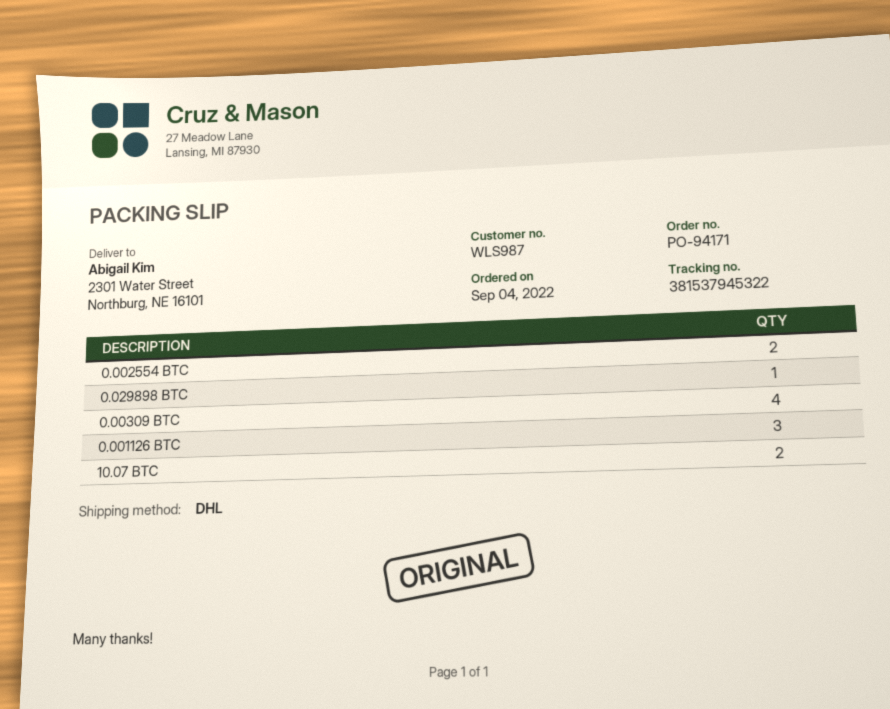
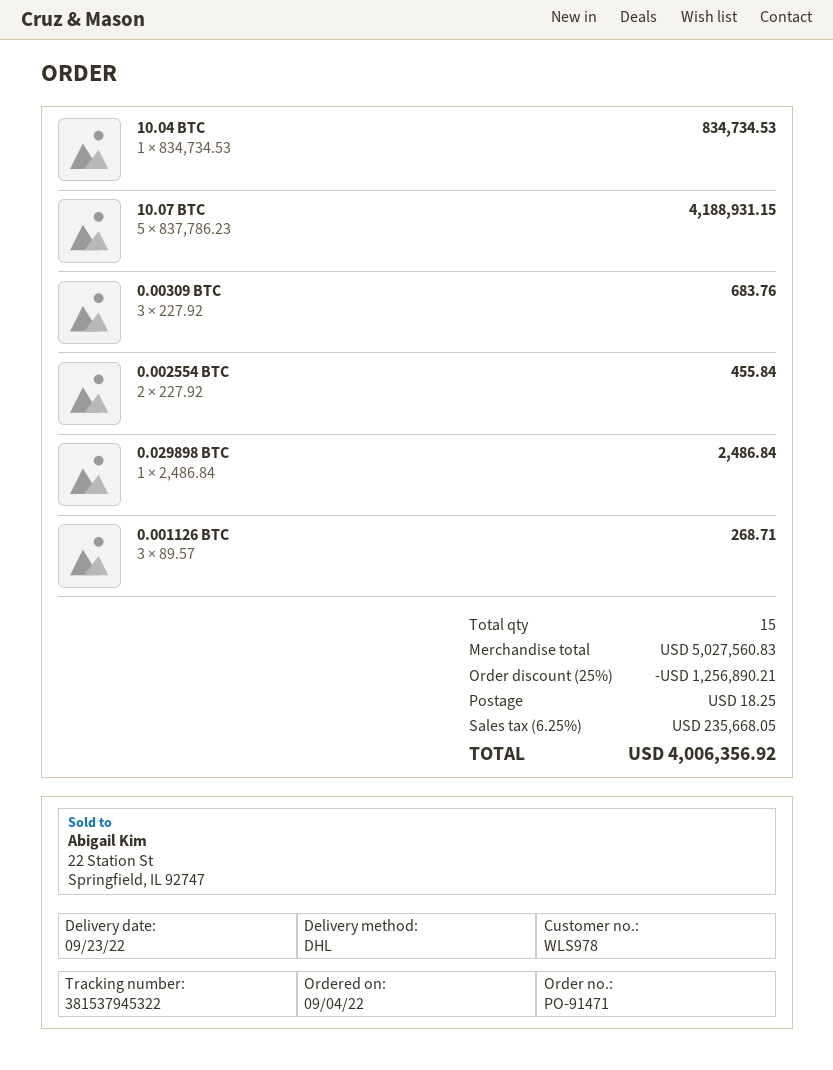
order number: PO-94171 -> PO-91471
customer number: WLS987 -> WLS978
0.00309 BTC: 4 -> 3
10.07 BTC: 2 -> 5
10.04 BTC: none -> 1

